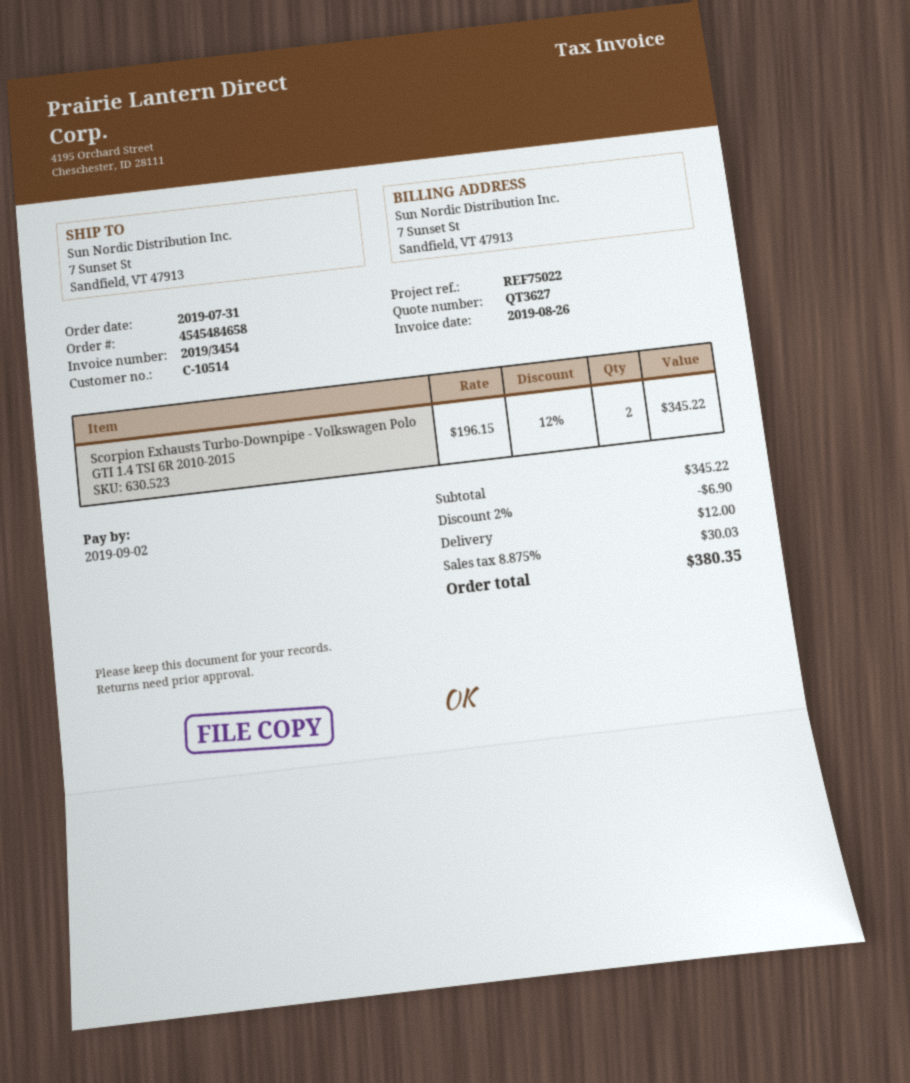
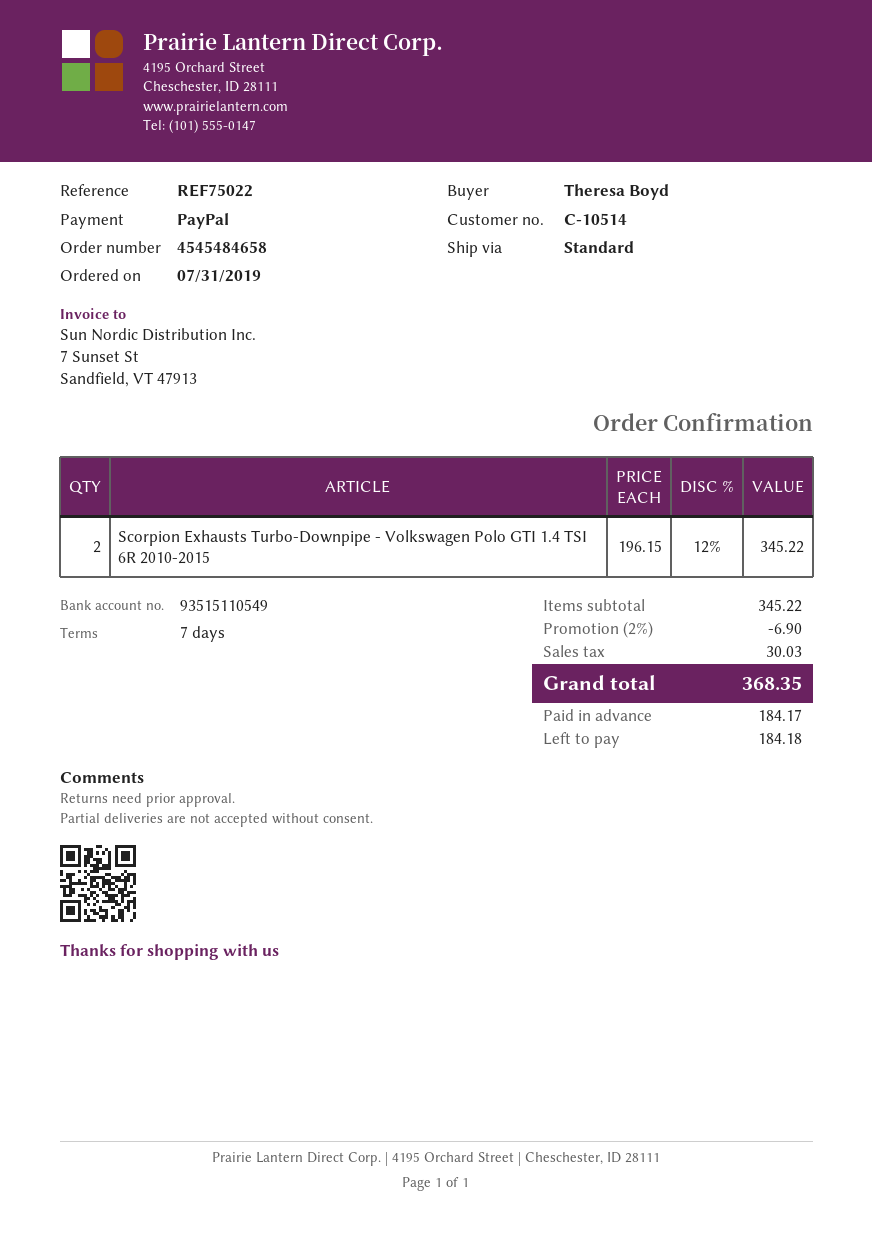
shipping: 12.00 -> none
total: 380.35 -> 368.35

